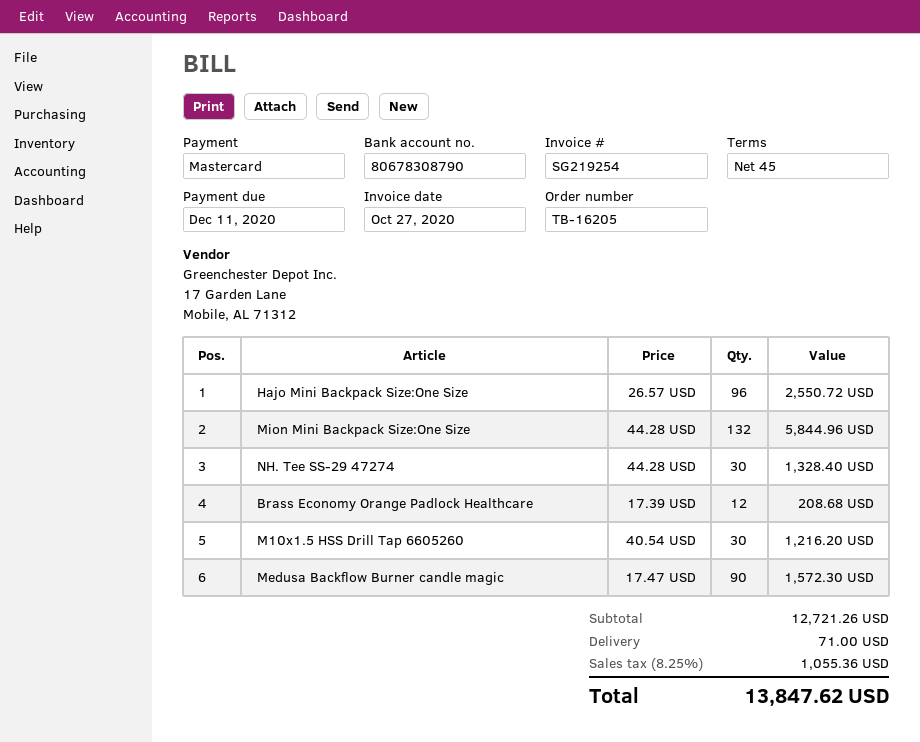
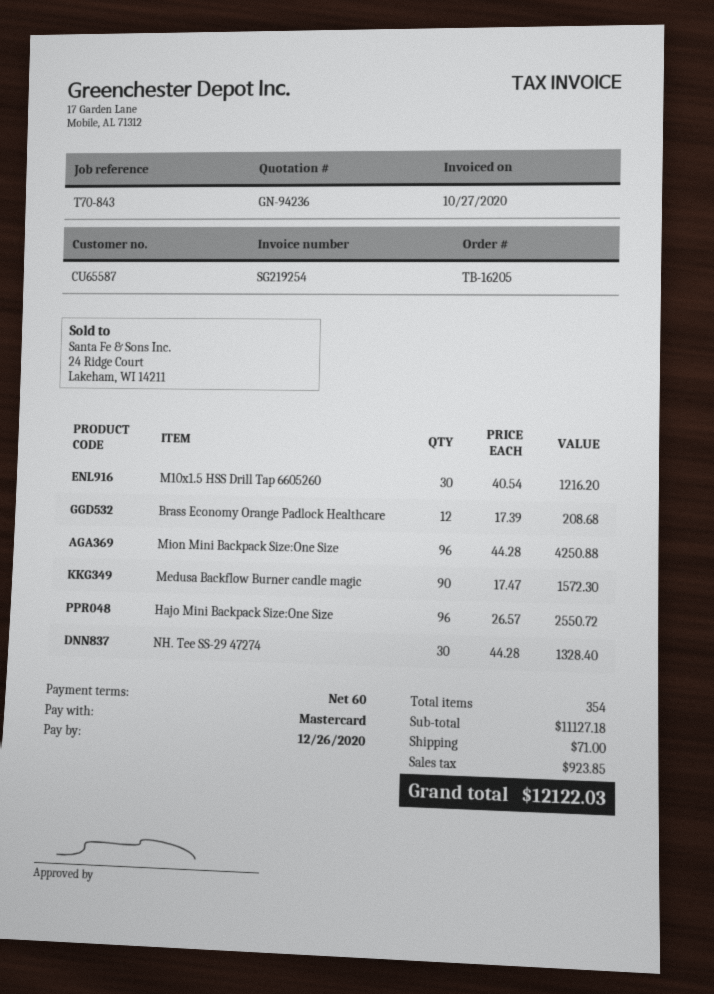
payment terms: 45 days -> 60 days
due date: 2020-12-11 -> 2020-12-26
Mion Mini Backpack Size:One Size: 132 x 44.28 = 5844.96 -> 96 x 44.28 = 4250.88
subtotal: 12721.26 -> 11127.18
tax: 1055.36 -> 923.85
total: 13847.62 -> 12122.03

